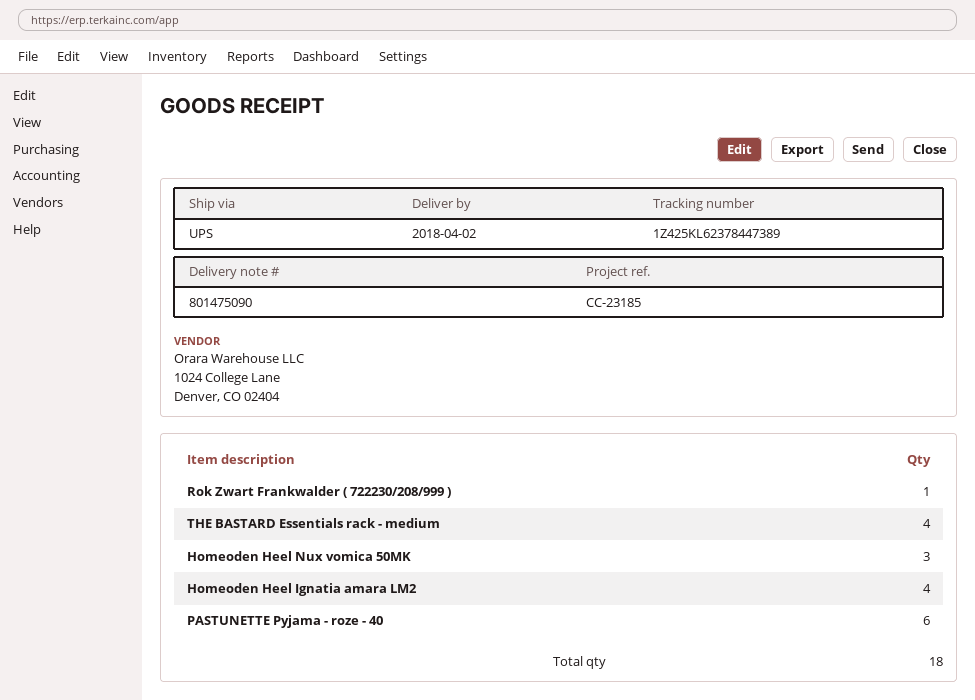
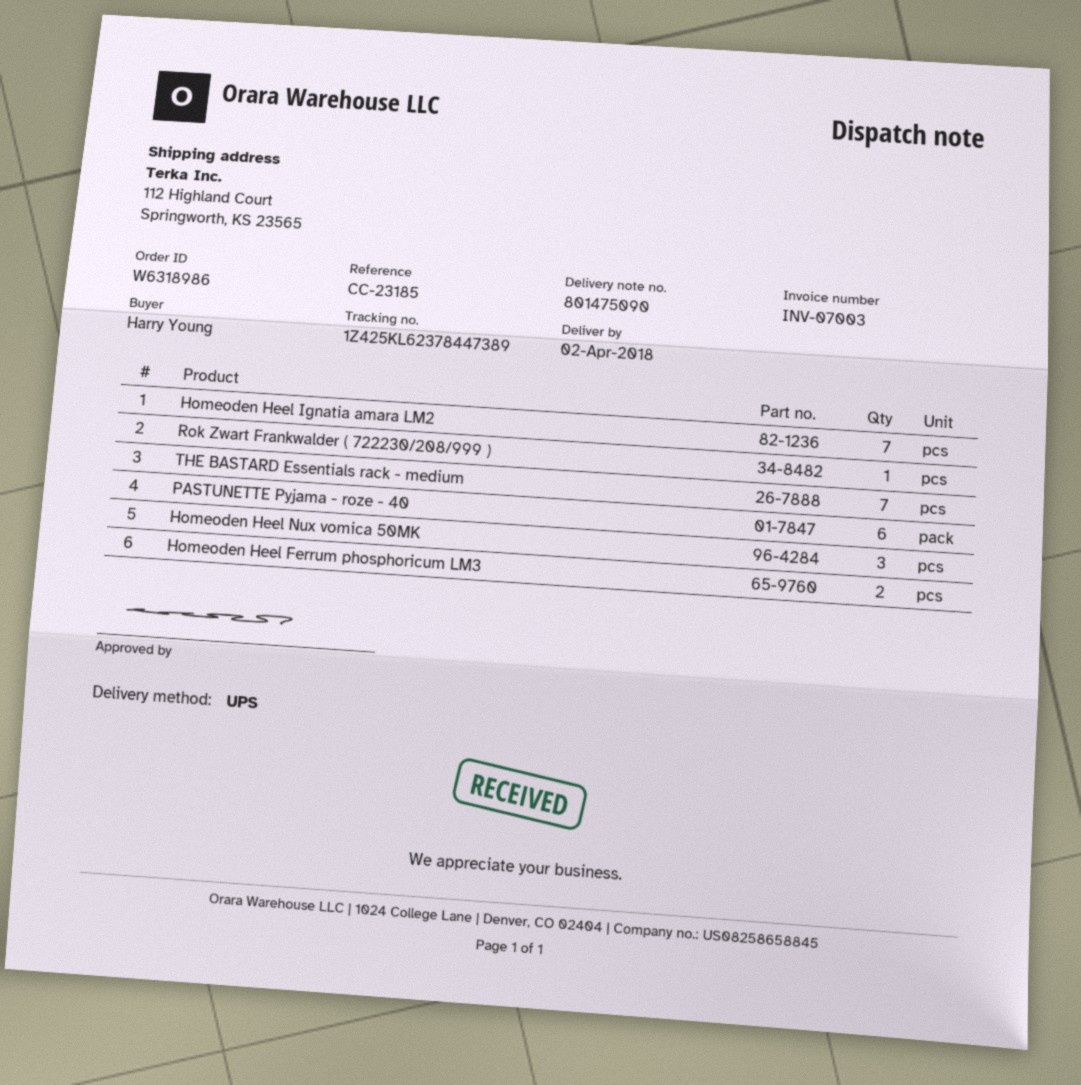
THE BASTARD Essentials rack - medium: 4 -> 7
Homeoden Heel Ignatia amara LM2: 4 -> 7
Homeoden Heel Ferrum phosphoricum LM3: none -> 2

